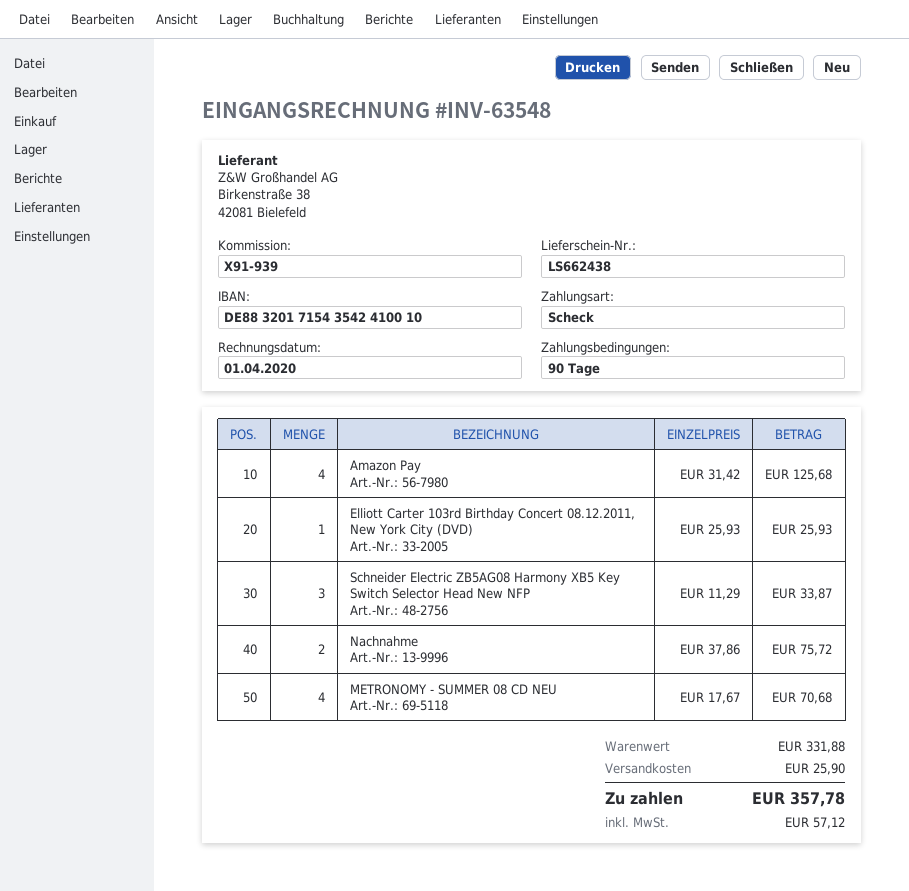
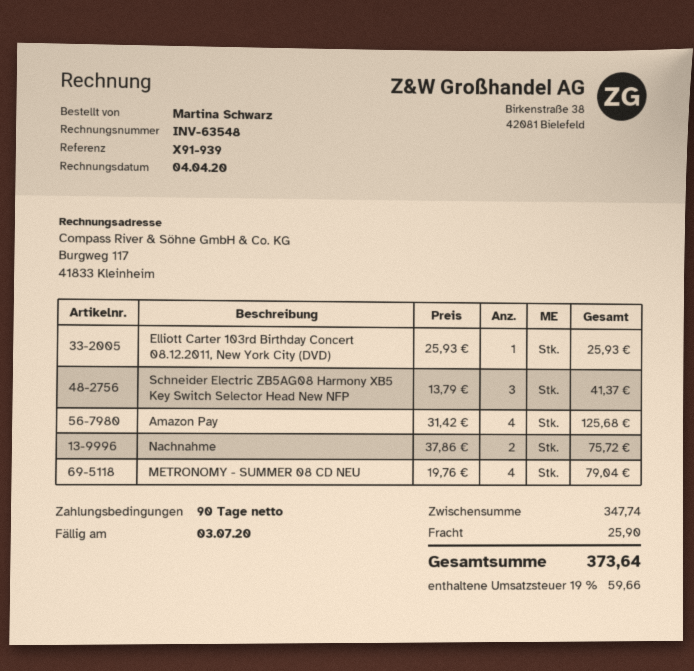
invoice date: 2020-04-01 -> 2020-04-04
Schneider Electric ZB5AG08 Harmony XB5 Key Switch Selector Head New NFP: 3 x 11.29 = 33.87 -> 3 x 13.79 = 41.37
METRONOMY - SUMMER 08 CD NEU: 4 x 17.67 = 70.68 -> 4 x 19.76 = 79.04
subtotal: 331.88 -> 347.74
tax: 57.12 -> 59.66
total: 357.78 -> 373.64

